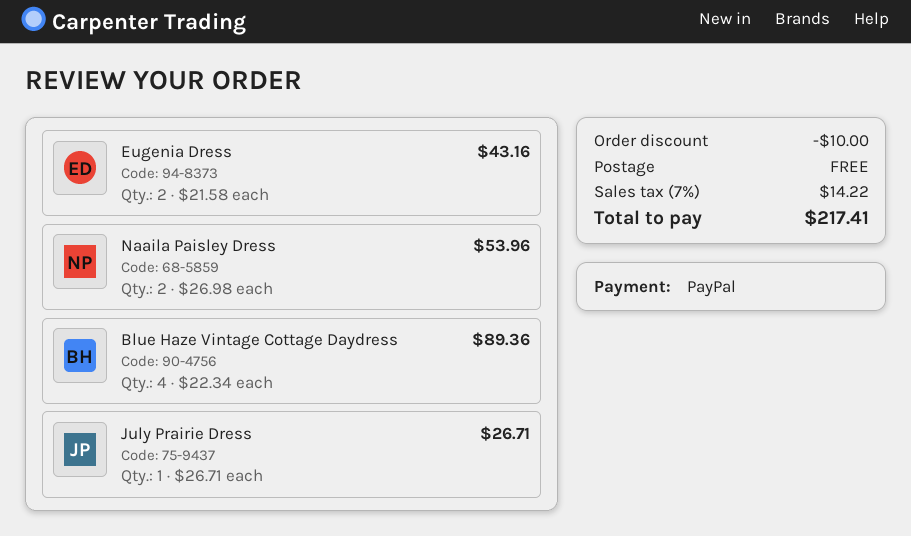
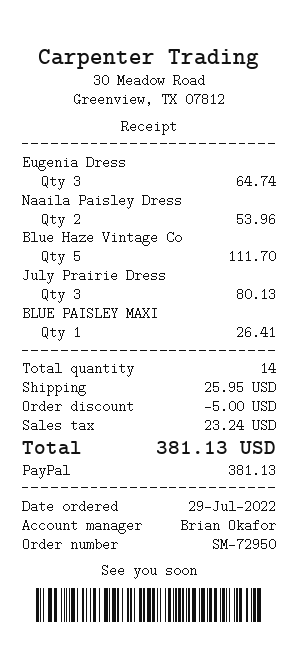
Eugenia Dress: 2 for 43.16 -> 3 for 64.74
Blue Haze Vintage Cottage Daydress: 4 for 89.36 -> 5 for 111.70
July Prairie Dress: 1 for 26.71 -> 3 for 80.13
BLUE PAISLEY MAXI: none -> 1 for 26.41
discount: 10.00 -> 5.00
shipping: 0.00 -> 25.95
tax: 14.22 -> 23.24
total: 217.41 -> 381.13

